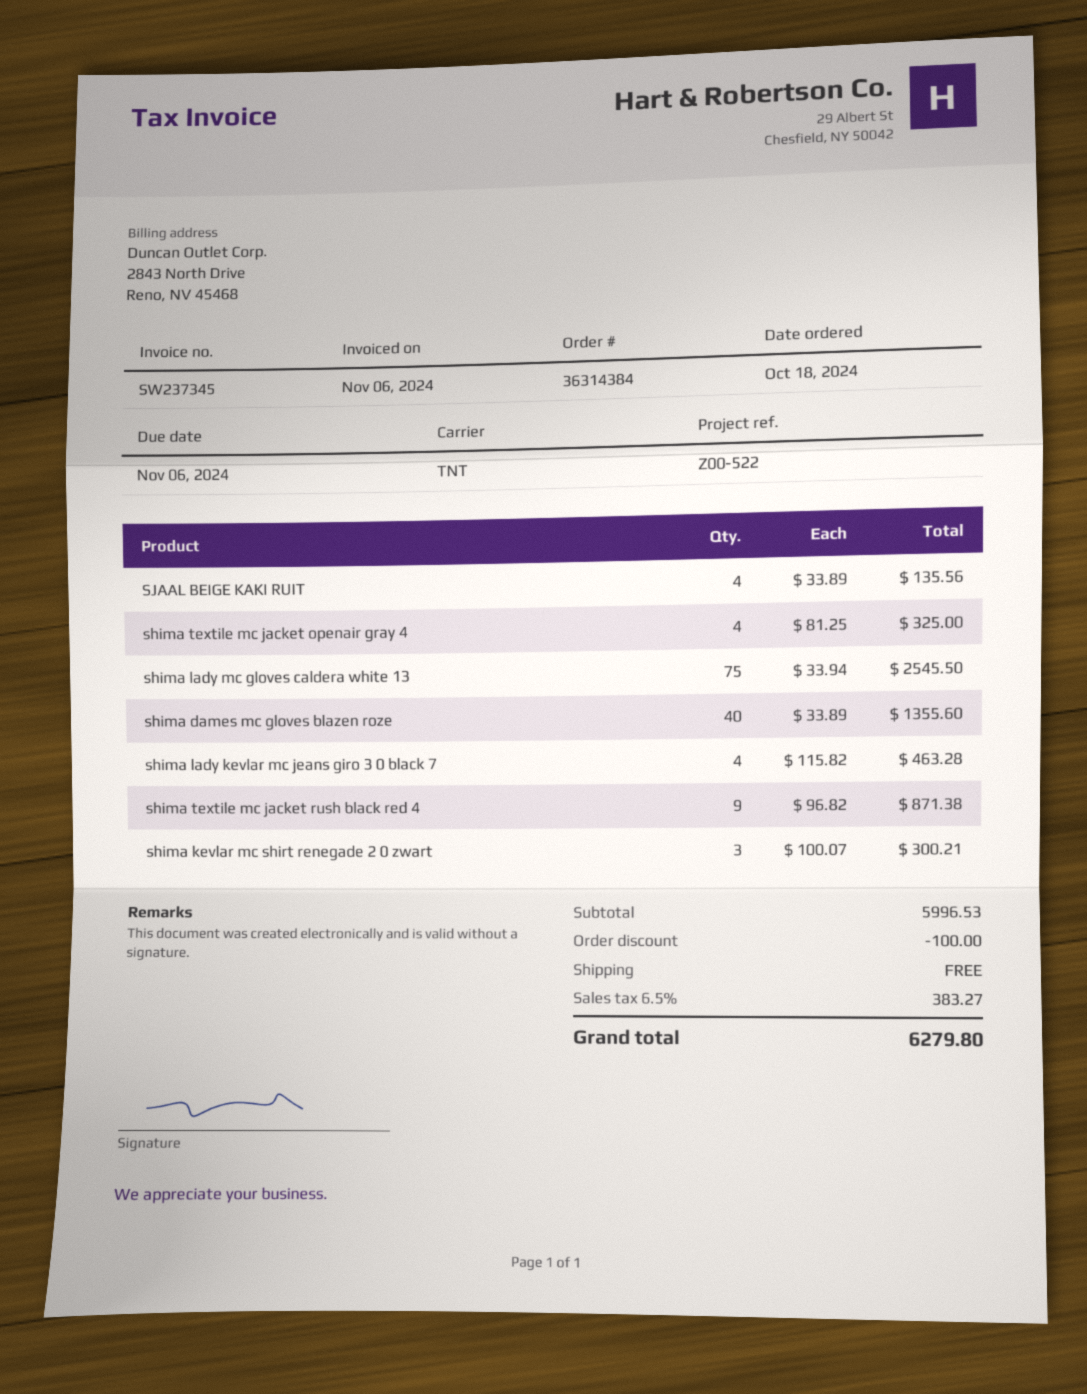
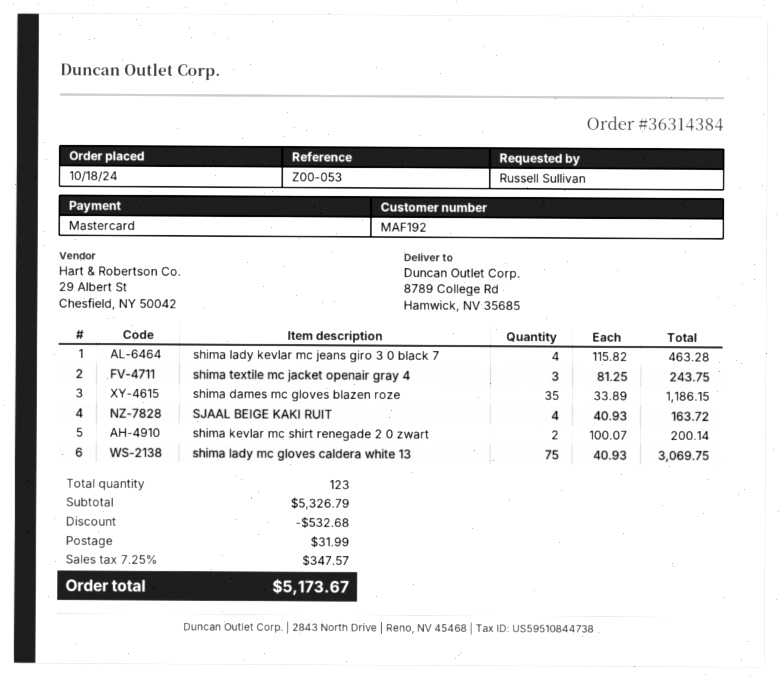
reference: Z00-522 -> Z00-053
SJAAL BEIGE KAKI RUIT: 4 x 33.89 = 135.56 -> 4 x 40.93 = 163.72
shima textile mc jacket openair gray 4: 4 x 81.25 = 325.00 -> 3 x 81.25 = 243.75
shima lady mc gloves caldera white 13: 75 x 33.94 = 2545.50 -> 75 x 40.93 = 3069.75
shima dames mc gloves blazen roze: 40 x 33.89 = 1355.60 -> 35 x 33.89 = 1186.15
shima textile mc jacket rush black red 4: 9 x 96.82 = 871.38 -> none
shima kevlar mc shirt renegade 2 0 zwart: 3 x 100.07 = 300.21 -> 2 x 100.07 = 200.14
subtotal: 5996.53 -> 5326.79
discount: 100.00 -> 532.68
shipping: 0.00 -> 31.99
tax: 6.5% = 383.27 -> 7.25% = 347.57
total: 6279.80 -> 5173.67

